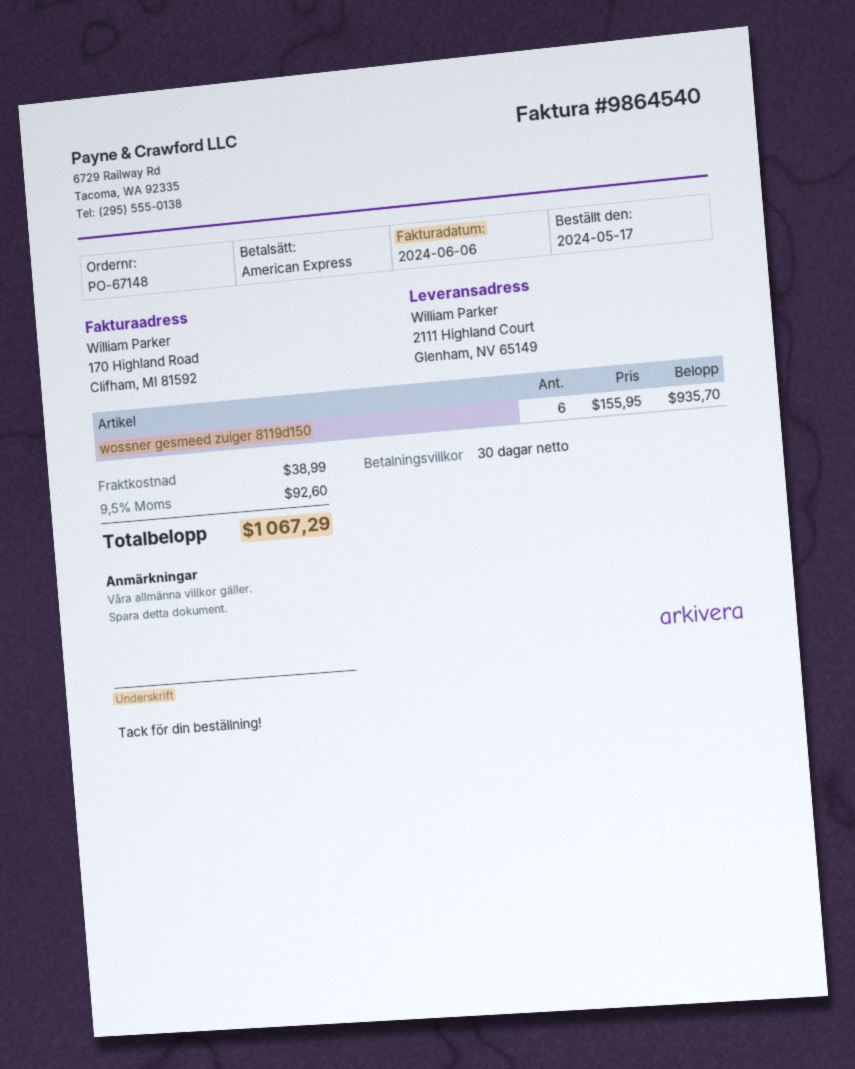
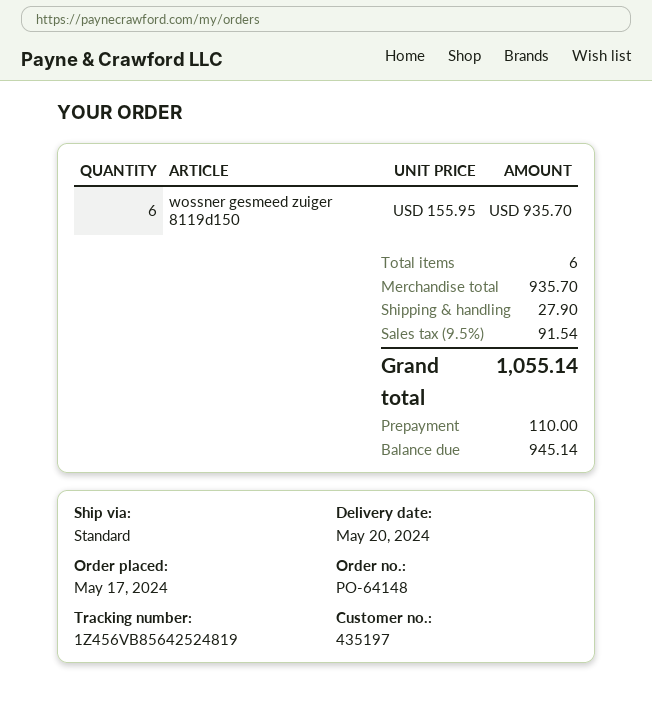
order number: PO-67148 -> PO-64148
shipping: 38.99 -> 27.90
tax: 9.5% = 92.60 -> 9.5% = 91.54
total: 1067.29 -> 1055.14

